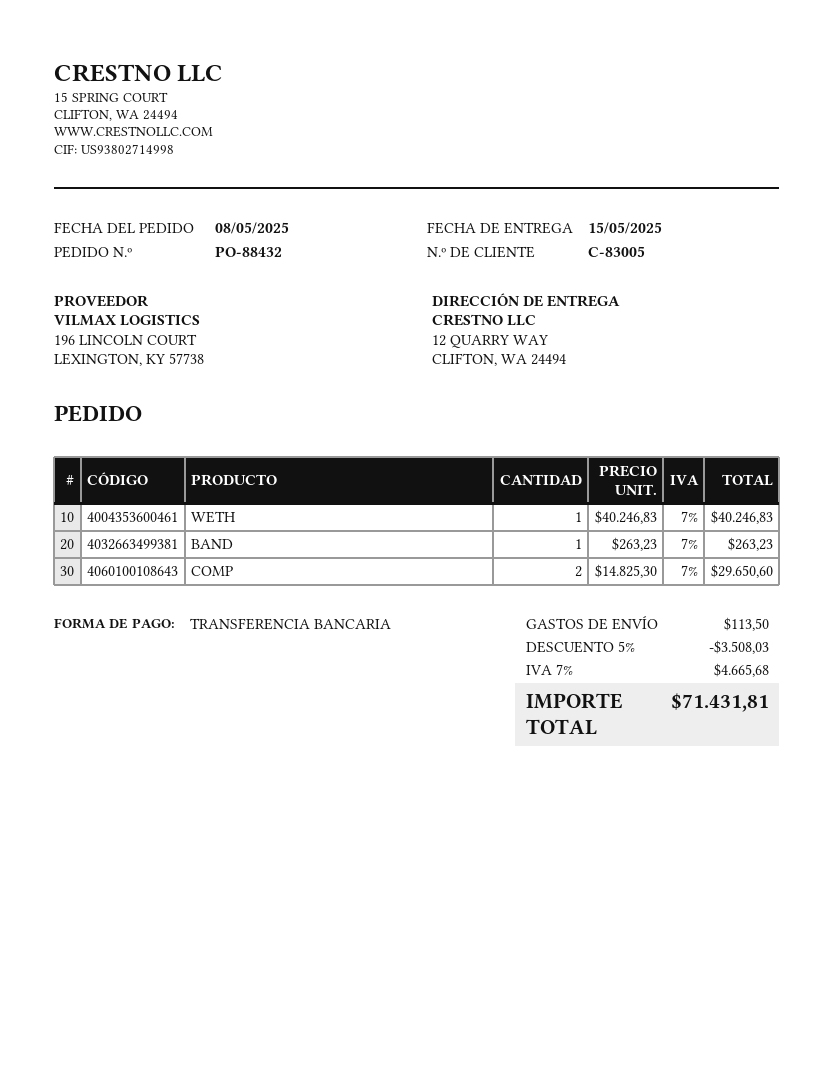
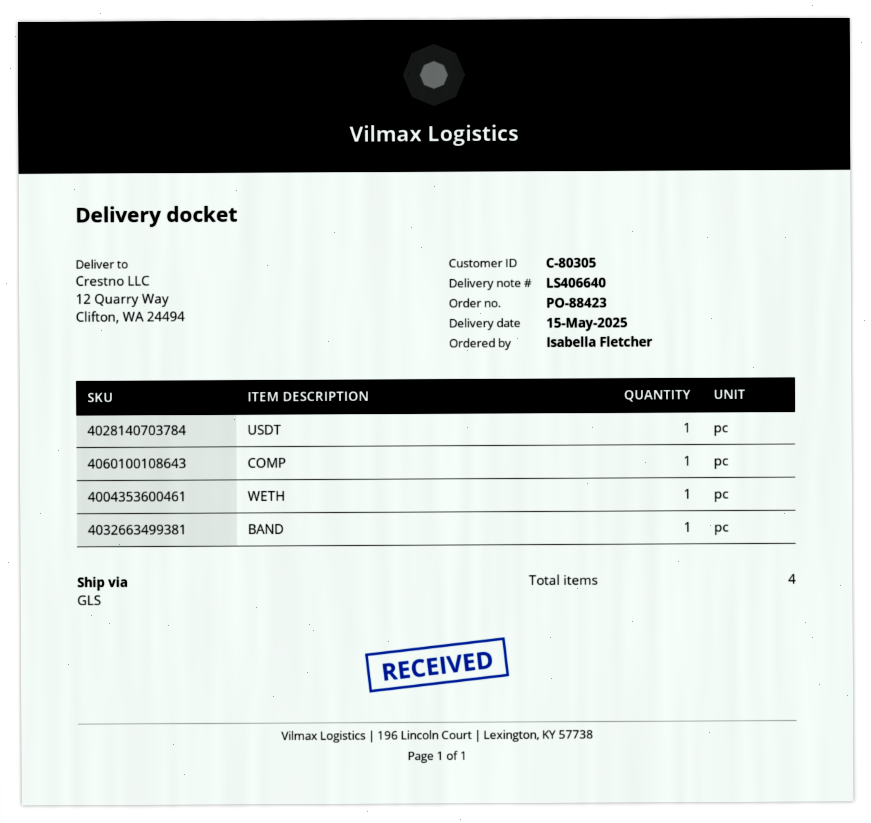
order number: PO-88432 -> PO-88423
customer number: C-83005 -> C-80305
COMP: 2 -> 1
USDT: none -> 1

